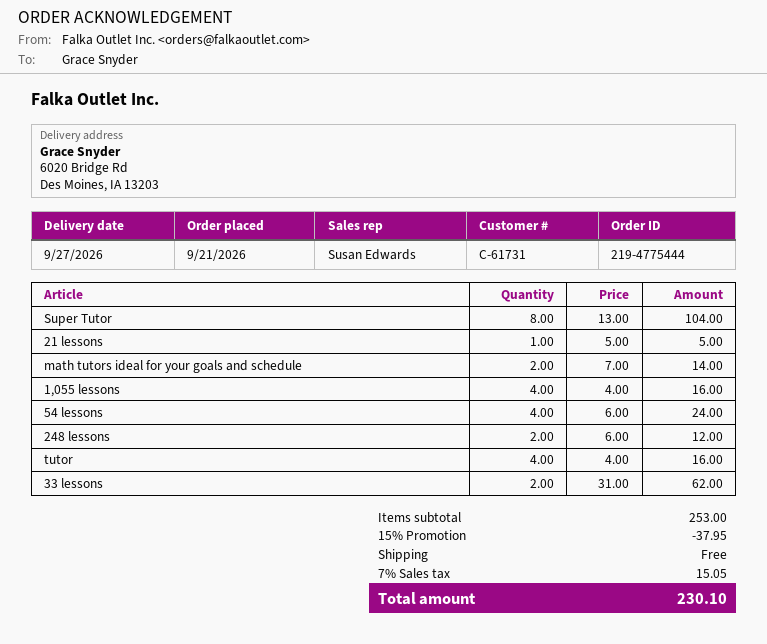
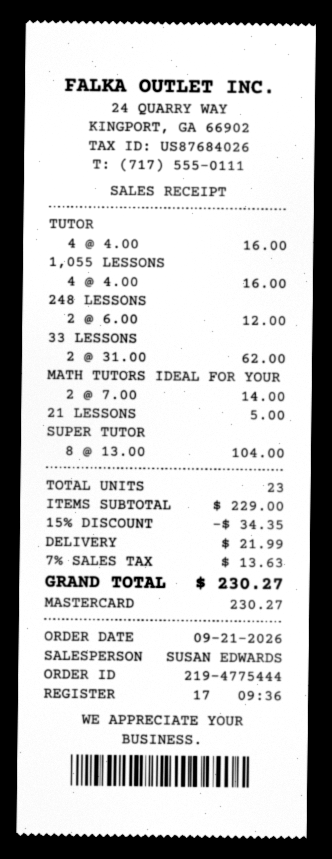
54 lessons: 4 x 6.00 = 24.00 -> none
subtotal: 253.00 -> 229.00
discount: 15% = 37.95 -> 15% = 34.35
shipping: 0.00 -> 21.99
tax: 7% = 15.05 -> 7% = 13.63
total: 230.10 -> 230.27

